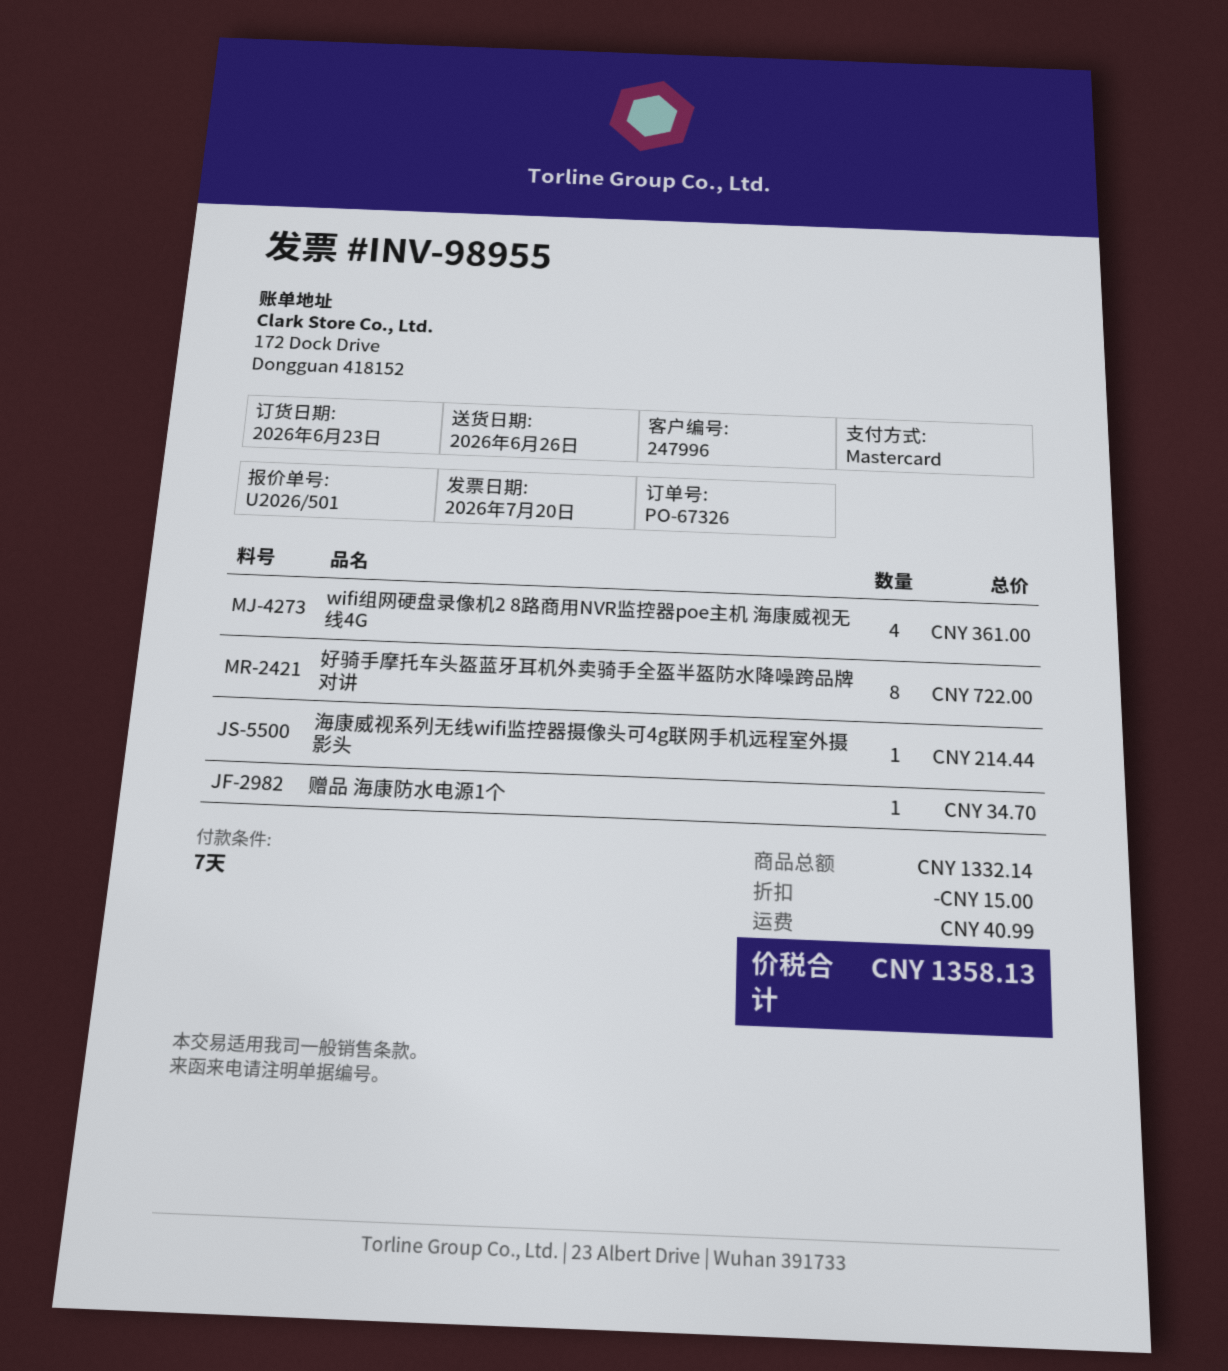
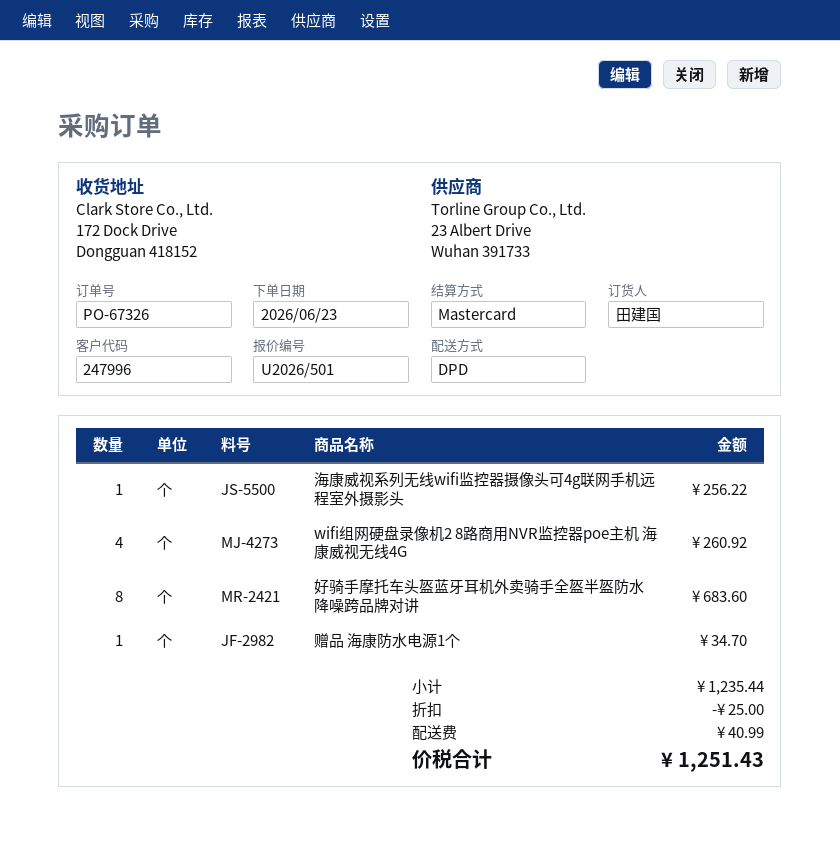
wifi组网硬盘录像机2 8路商用NVR监控器poe主机 海康威视无线4G: 4 for 361.00 -> 4 for 260.92
好骑手摩托车头盔蓝牙耳机外卖骑手全盔半盔防水降噪跨品牌对讲: 8 for 722.00 -> 8 for 683.60
海康威视系列无线wifi监控器摄像头可4g联网手机远程室外摄影头: 1 for 214.44 -> 1 for 256.22
subtotal: 1332.14 -> 1235.44
discount: 15.00 -> 25.00
total: 1358.13 -> 1251.43

